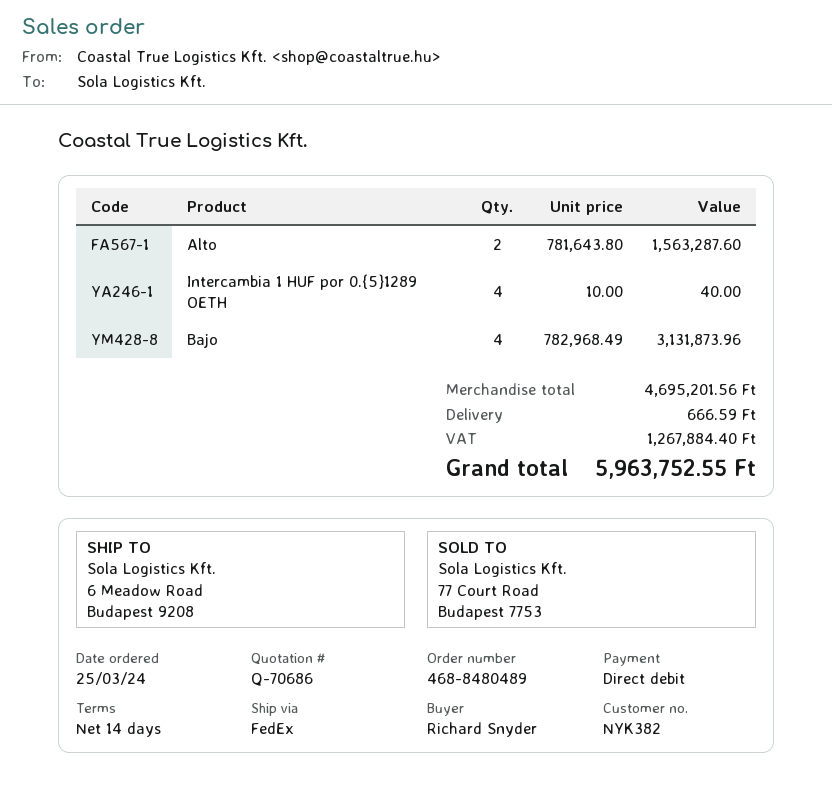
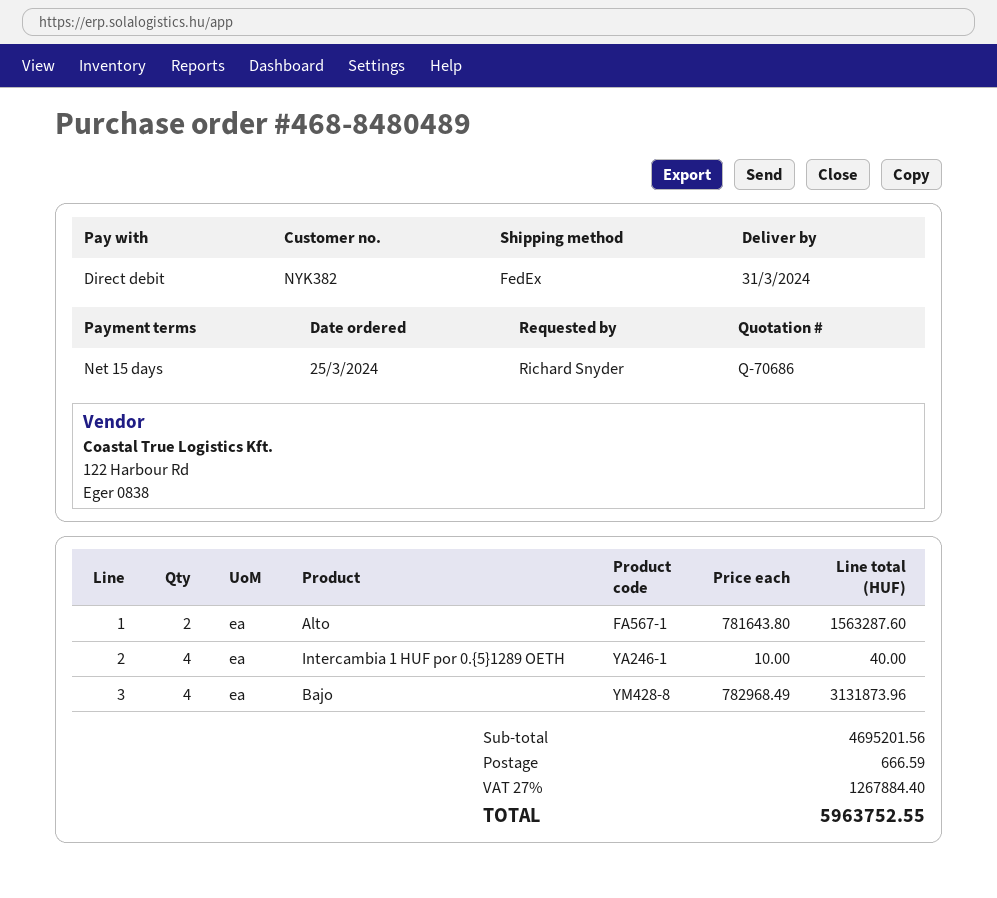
payment terms: 14 days -> 15 days

